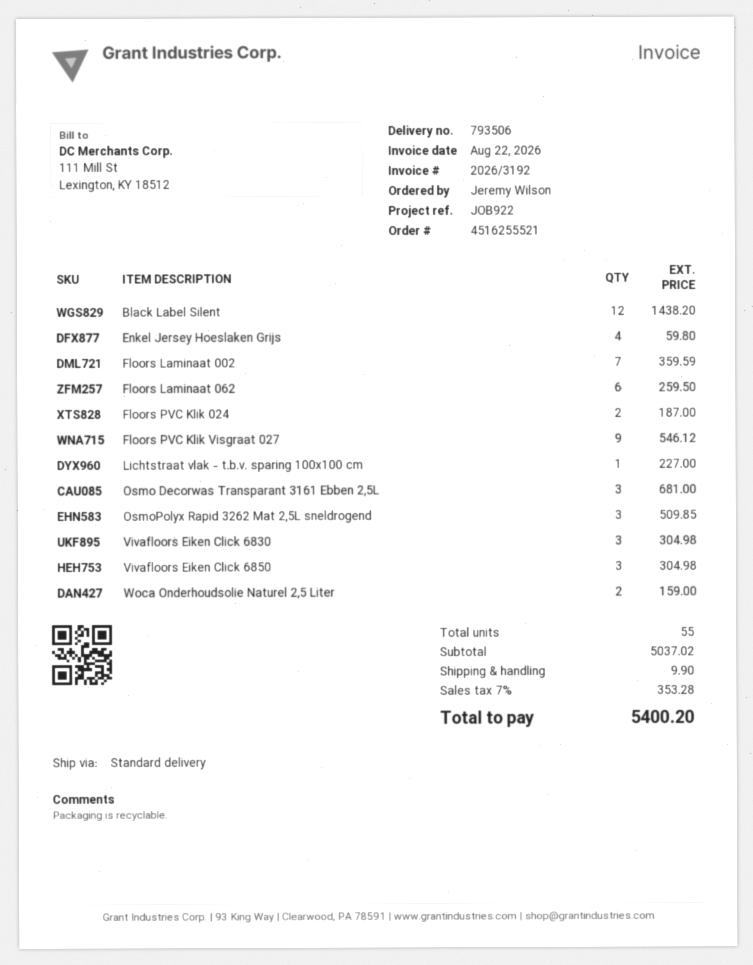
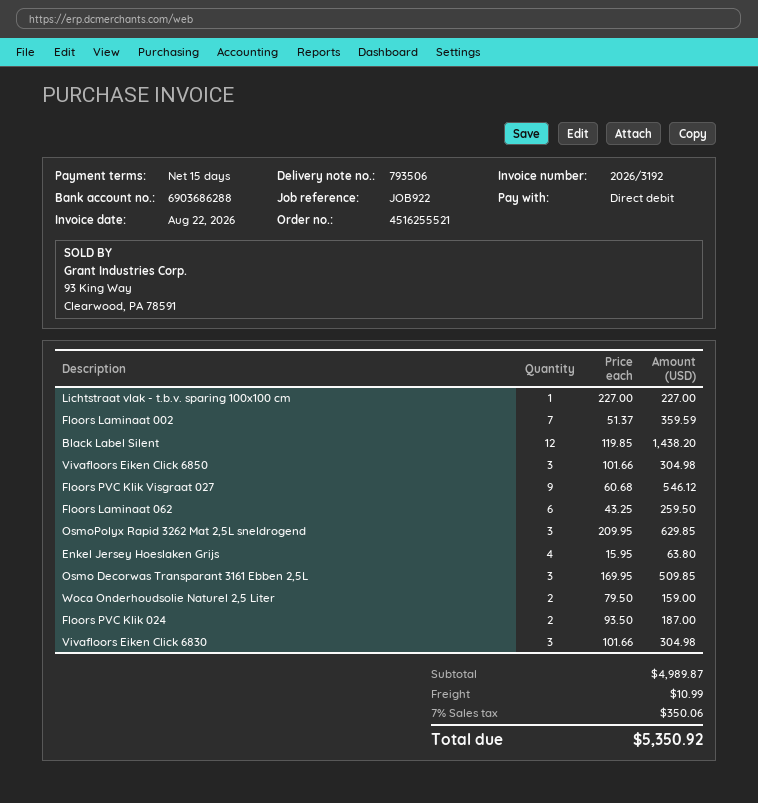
Enkel Jersey Hoeslaken Grijs: 4 for 59.80 -> 4 for 63.80
Osmo Decorwas Transparant 3161 Ebben 2,5L: 3 for 681.00 -> 3 for 509.85
OsmoPolyx Rapid 3262 Mat 2,5L sneldrogend: 3 for 509.85 -> 3 for 629.85
subtotal: 5037.02 -> 4989.87
shipping: 9.90 -> 10.99
tax: 7% = 353.28 -> 7% = 350.06
total: 5400.20 -> 5350.92

